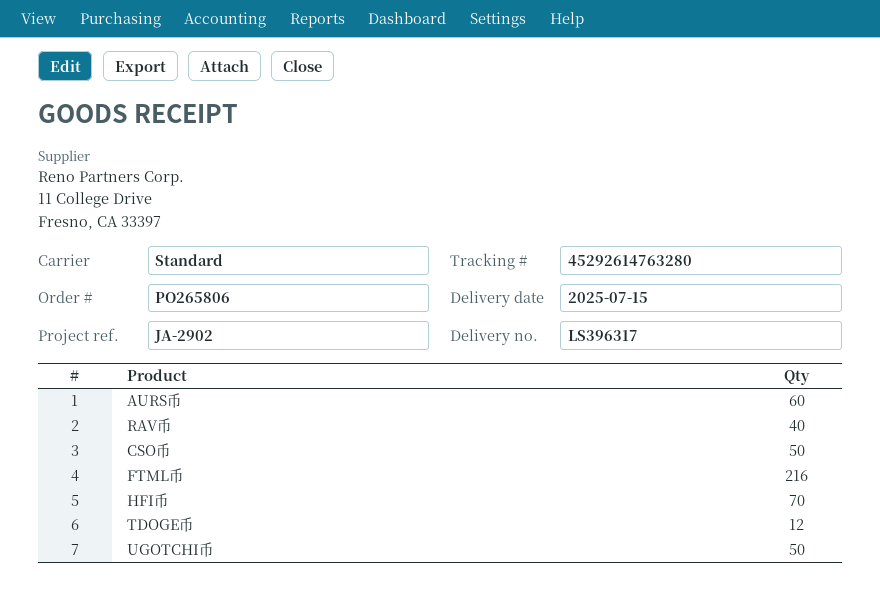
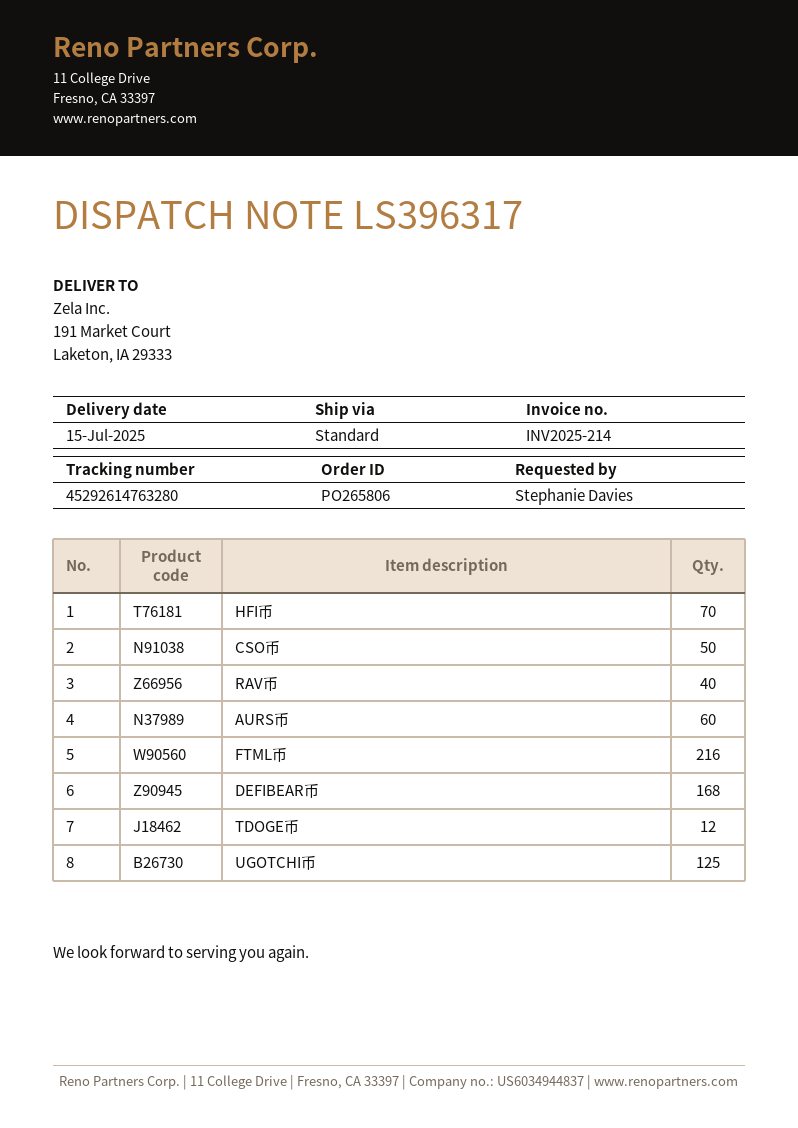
UGOTCHI币: 50 -> 125
DEFIBEAR币: none -> 168

